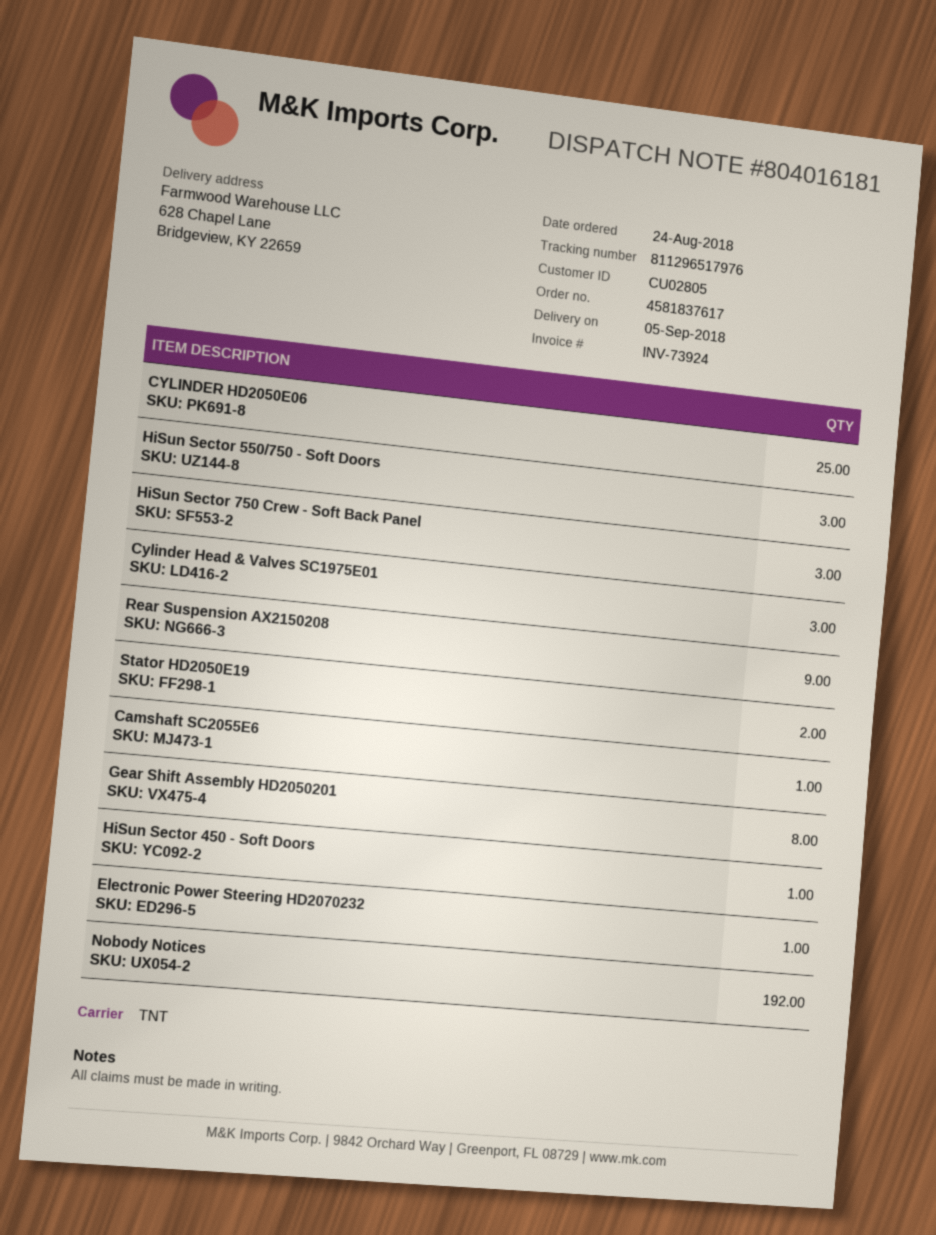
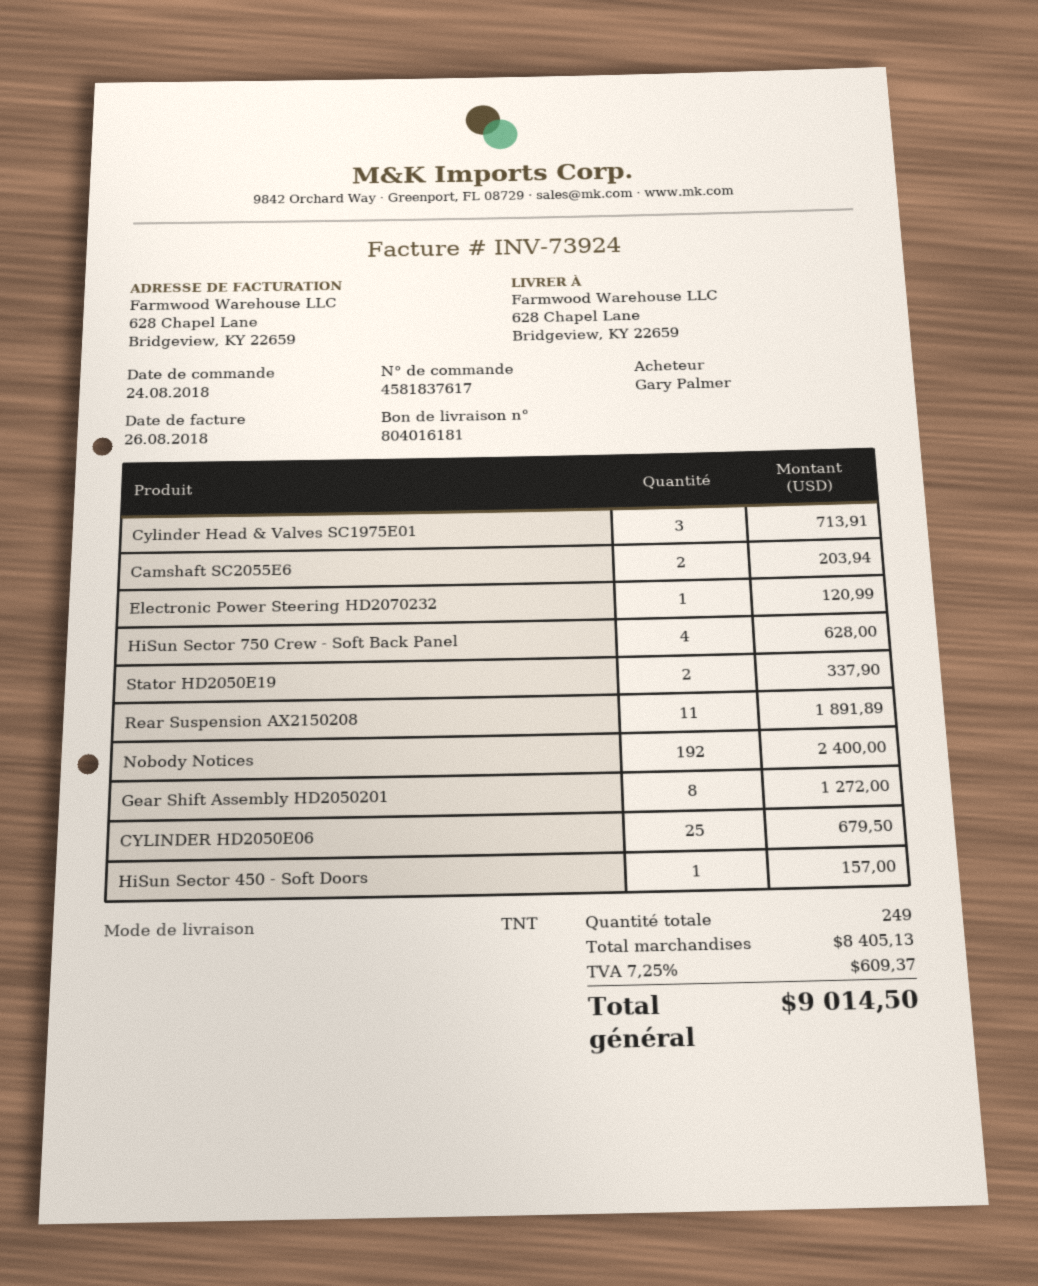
HiSun Sector 550/750 - Soft Doors: 3 -> none
HiSun Sector 750 Crew - Soft Back Panel: 3 -> 4
Rear Suspension AX2150208: 9 -> 11
Camshaft SC2055E6: 1 -> 2

